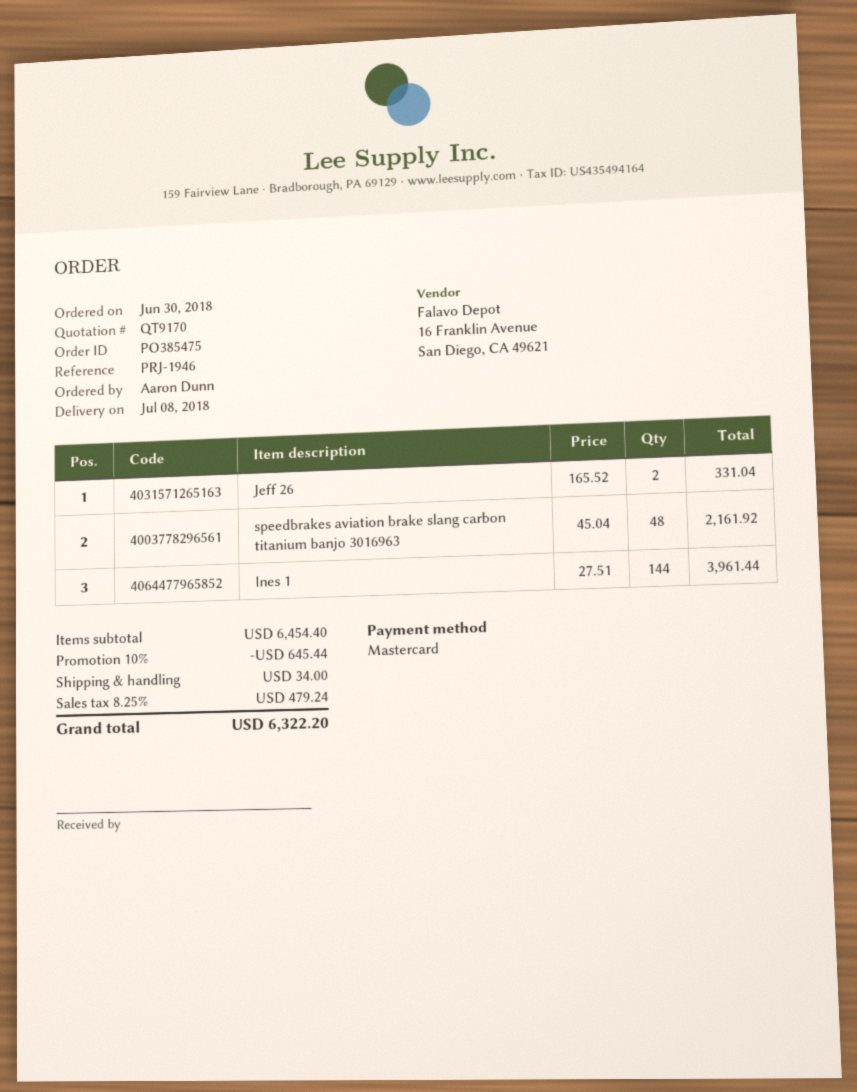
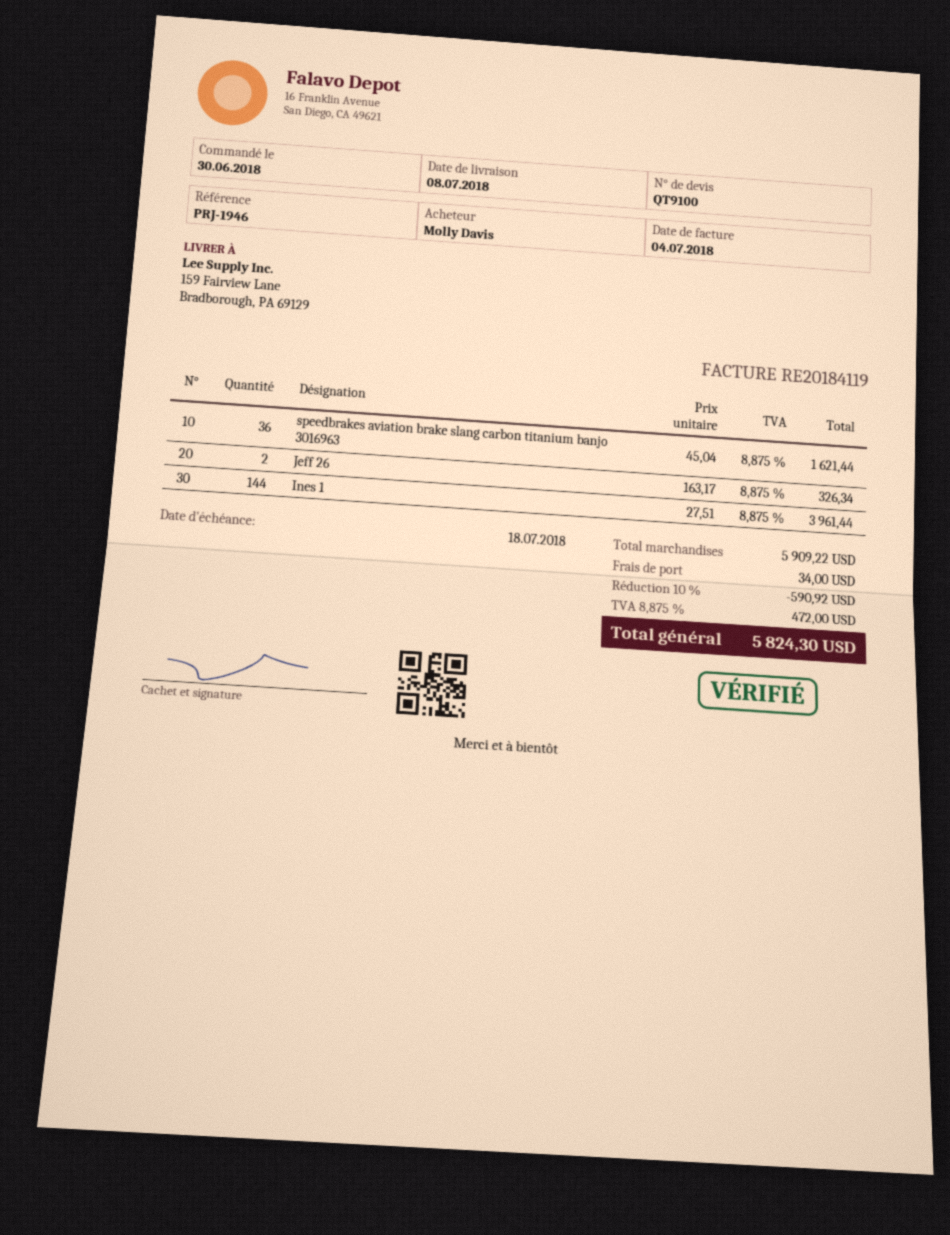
quote number: QT9170 -> QT9100
ordered by: Aaron Dunn -> Molly Davis
Jeff 26: 2 x 165.52 = 331.04 -> 2 x 163.17 = 326.34
speedbrakes aviation brake slang carbon titanium banjo 3016963: 48 x 45.04 = 2161.92 -> 36 x 45.04 = 1621.44
subtotal: 6454.40 -> 5909.22
discount: 10% = 645.44 -> 10% = 590.92
tax: 8.25% = 479.24 -> 8.875% = 472.00
total: 6322.20 -> 5824.30

